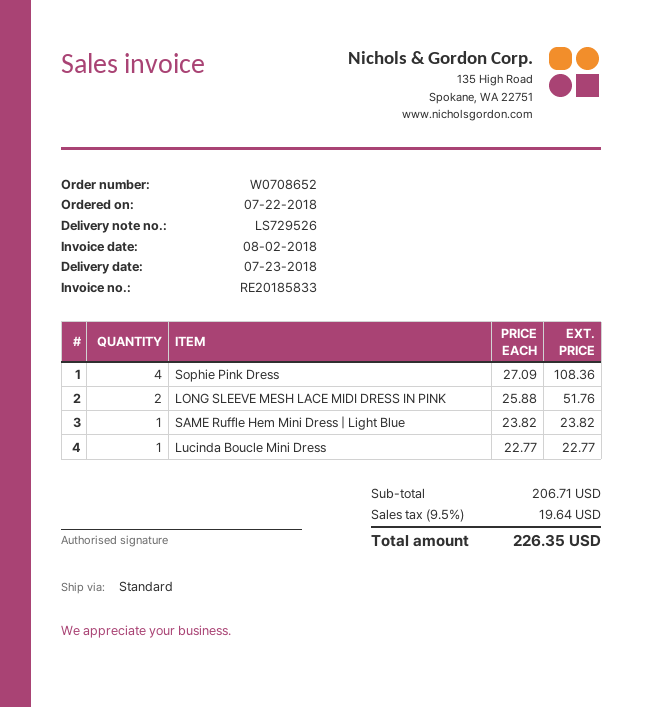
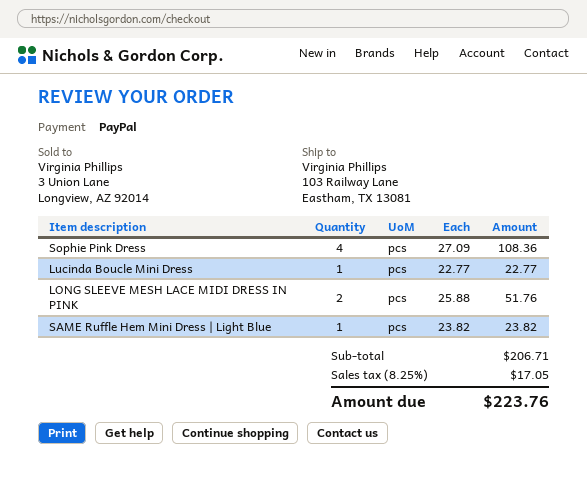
tax: 9.5% = 19.64 -> 8.25% = 17.05
total: 226.35 -> 223.76

